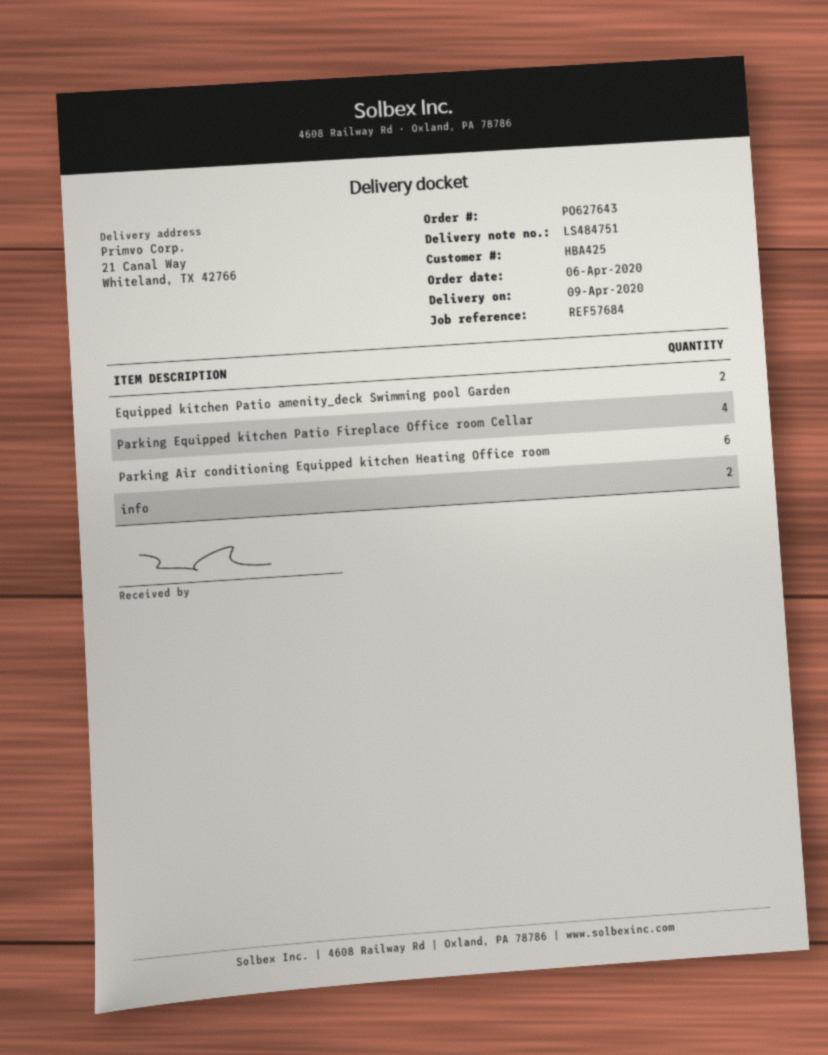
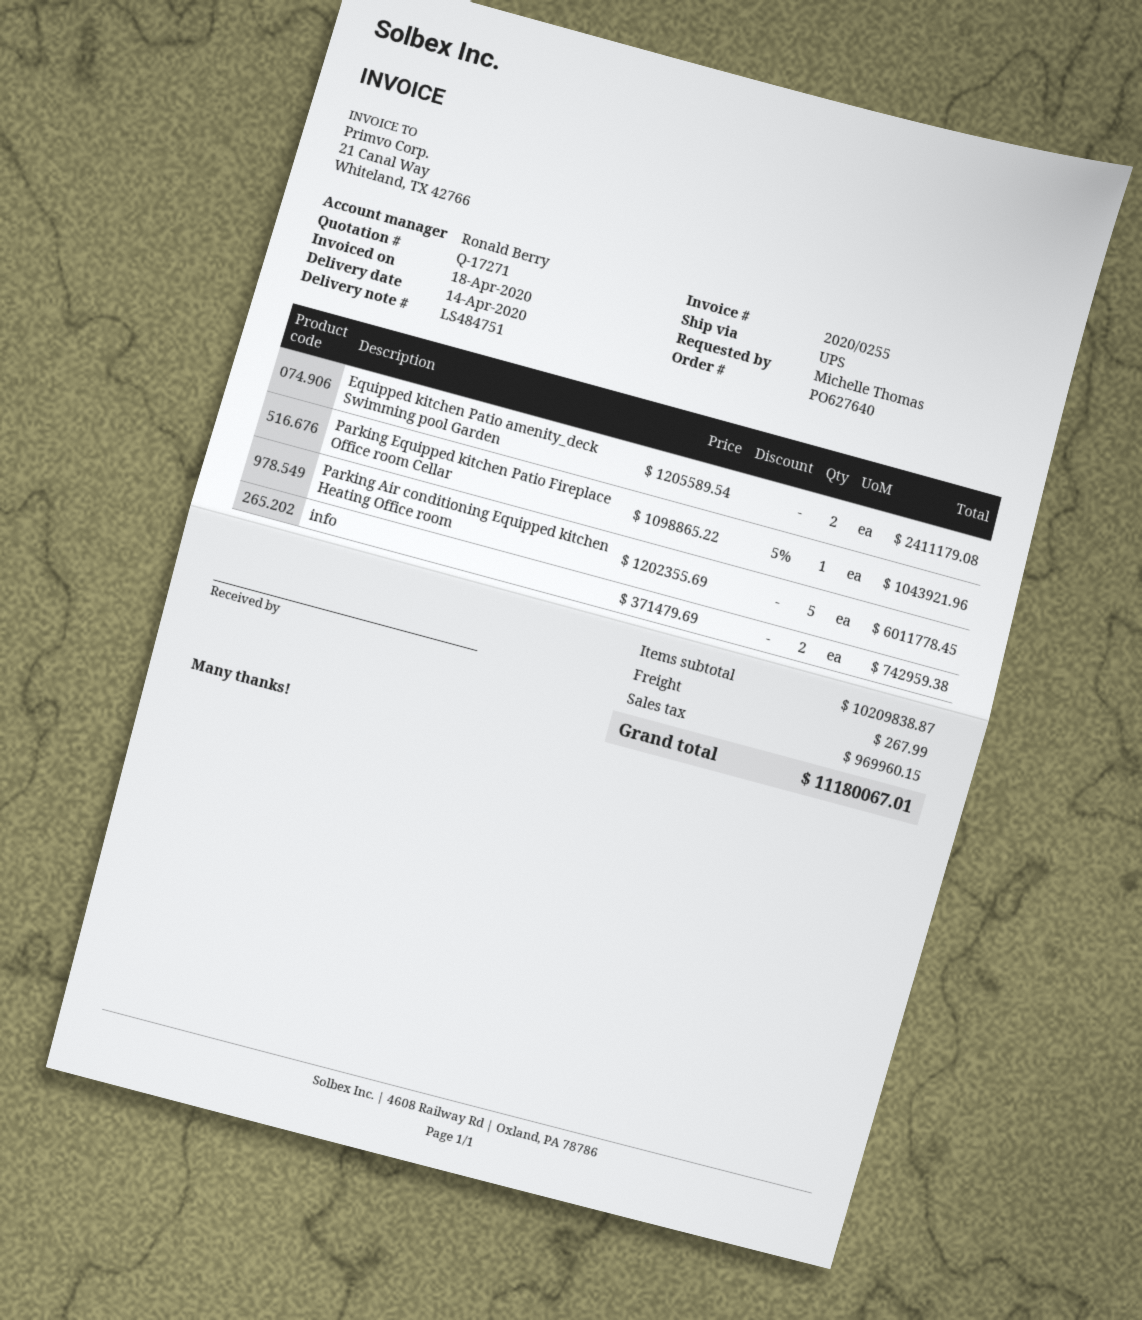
order number: PO627643 -> PO627640
delivery date: 2020-04-09 -> 2020-04-14
Parking Equipped kitchen Patio Fireplace Office room Cellar: 4 -> 1
Parking Air conditioning Equipped kitchen Heating Office room: 6 -> 5

